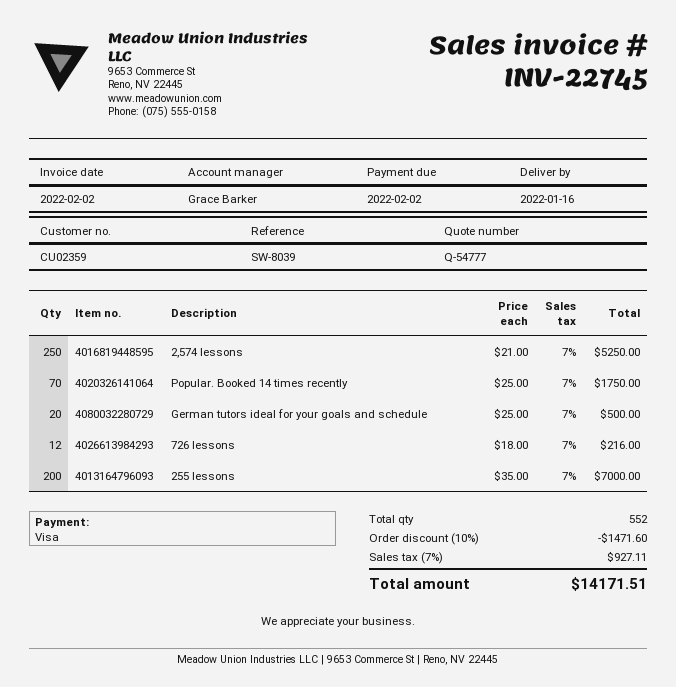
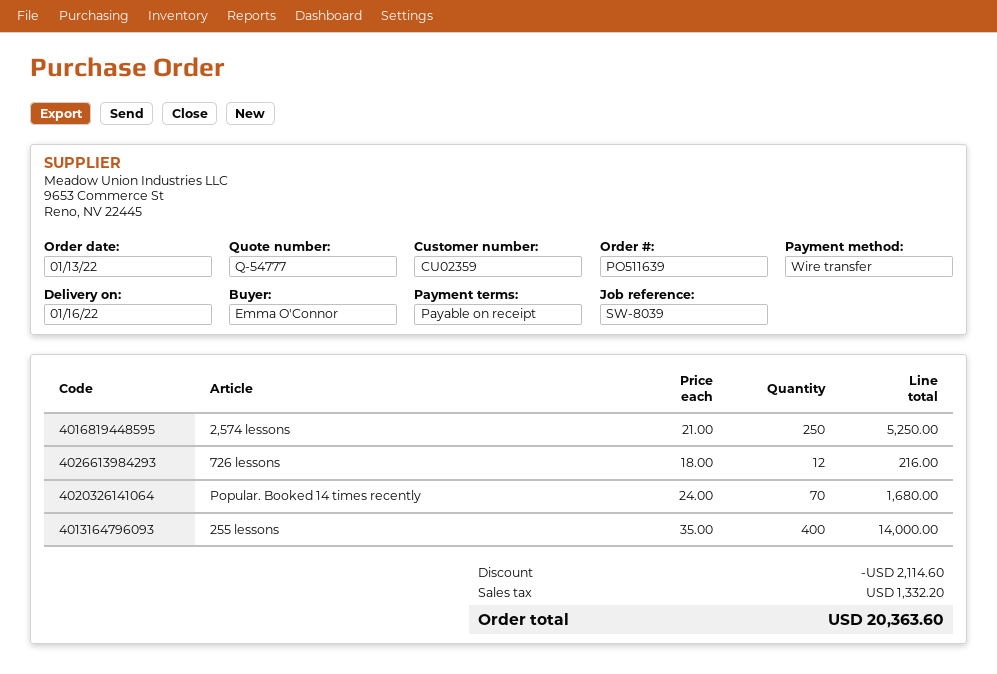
payment method: Visa -> bank transfer
Popular. Booked 14 times recently: 70 x 25.00 = 1750.00 -> 70 x 24.00 = 1680.00
German tutors ideal for your goals and schedule: 20 x 25.00 = 500.00 -> none
255 lessons: 200 x 35.00 = 7000.00 -> 400 x 35.00 = 14000.00
discount: 1471.60 -> 2114.60
tax: 927.11 -> 1332.20
total: 14171.51 -> 20363.60

